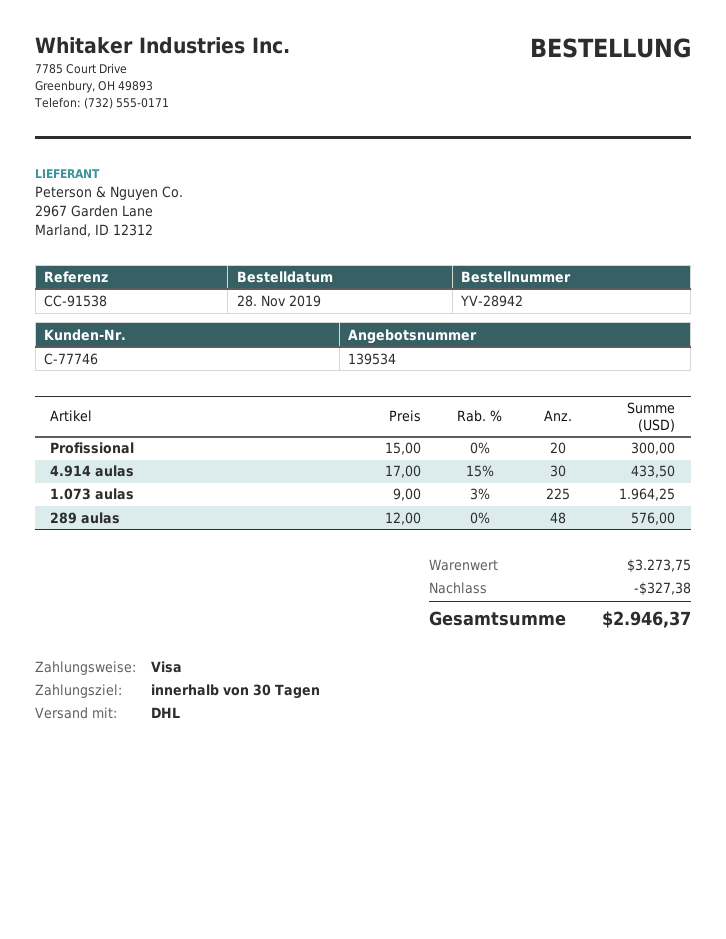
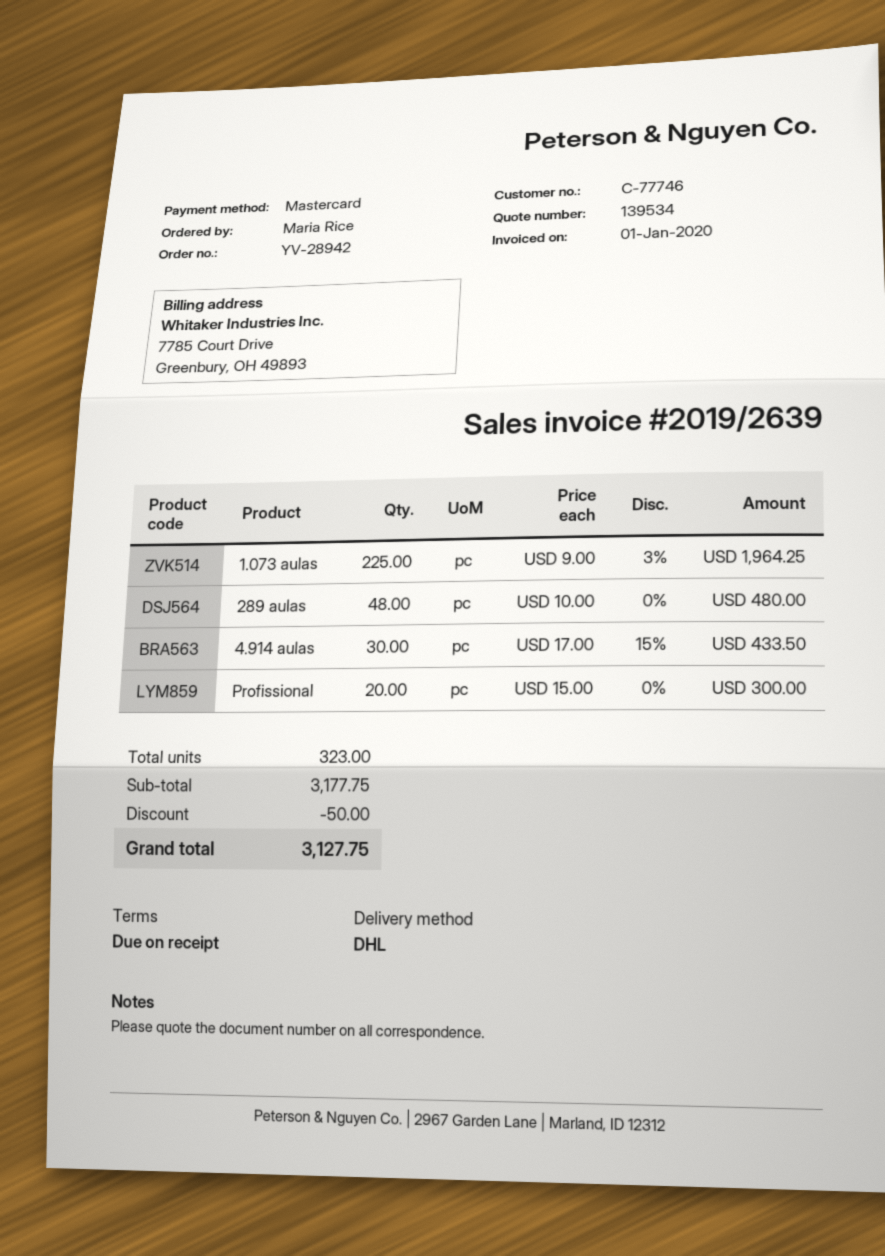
payment terms: 30 days -> on receipt
payment method: Visa -> Mastercard
289 aulas: 48 x 12.00 = 576.00 -> 48 x 10.00 = 480.00
subtotal: 3273.75 -> 3177.75
discount: 327.38 -> 50.00
total: 2946.37 -> 3127.75

